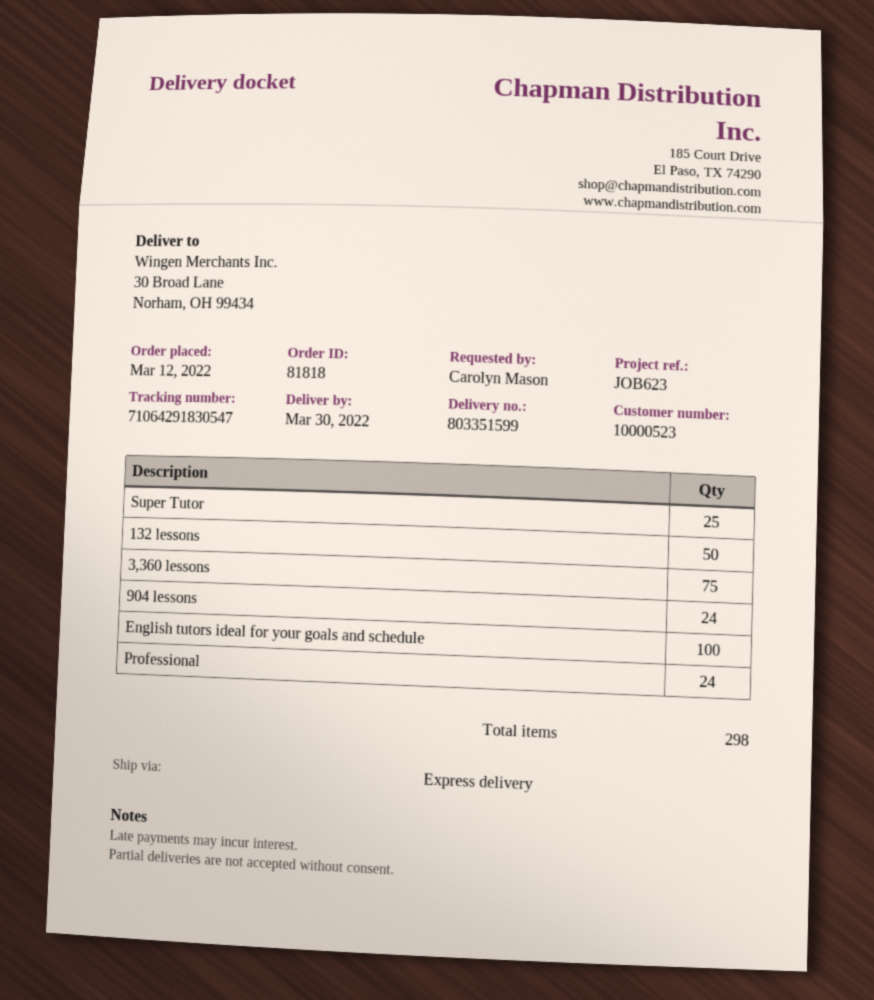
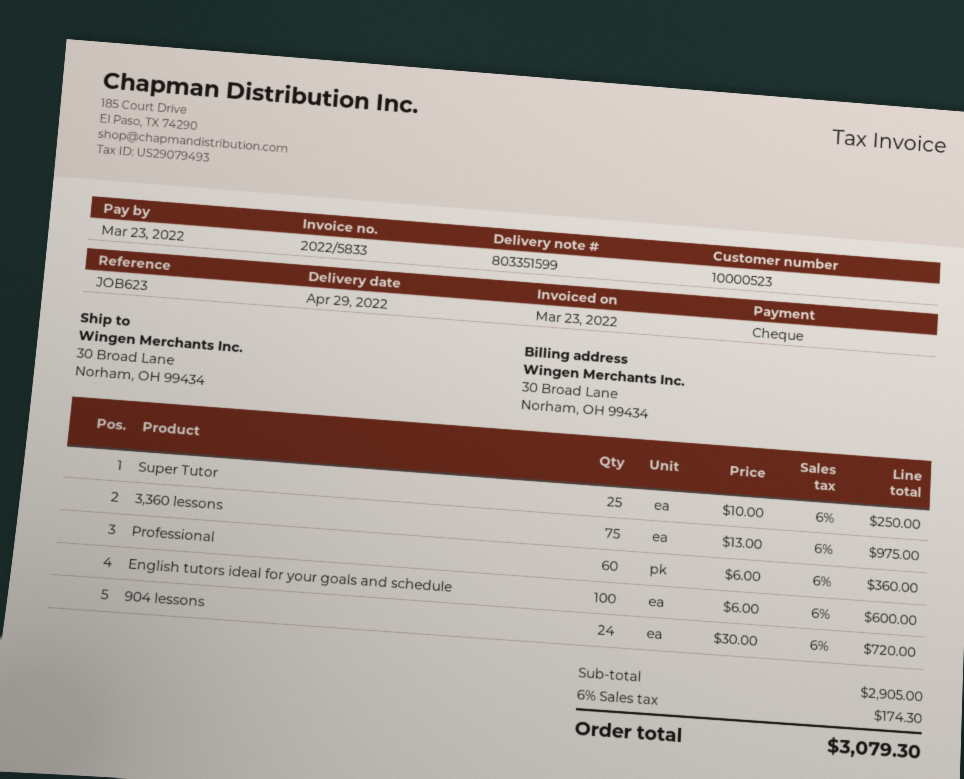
delivery date: 2022-03-30 -> 2022-04-29
132 lessons: 50 -> none
Professional: 24 -> 60

